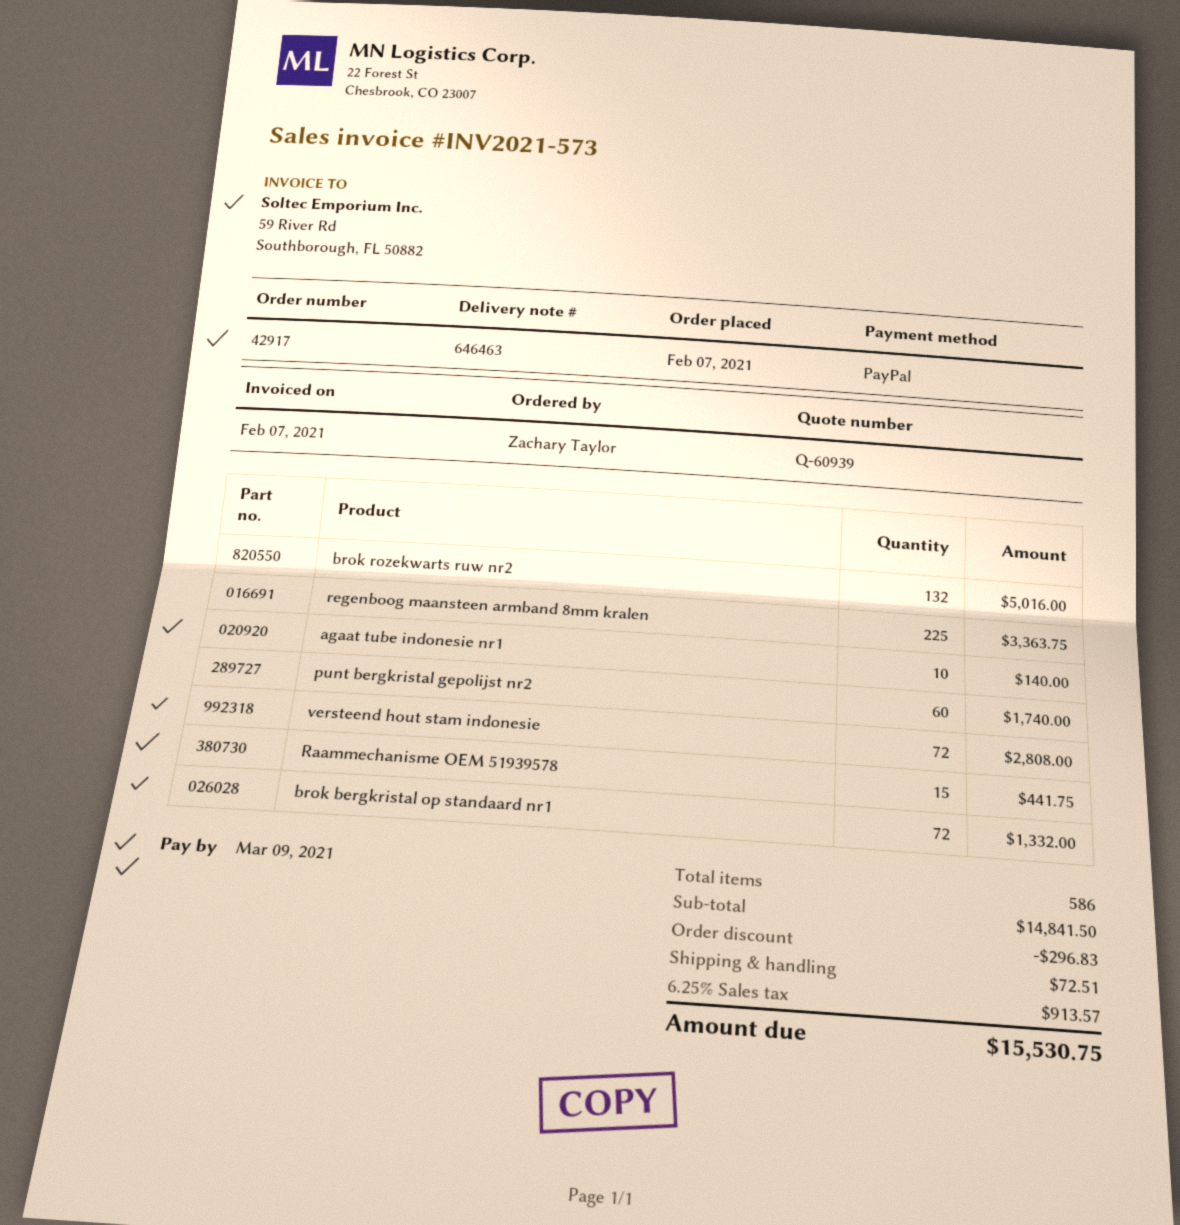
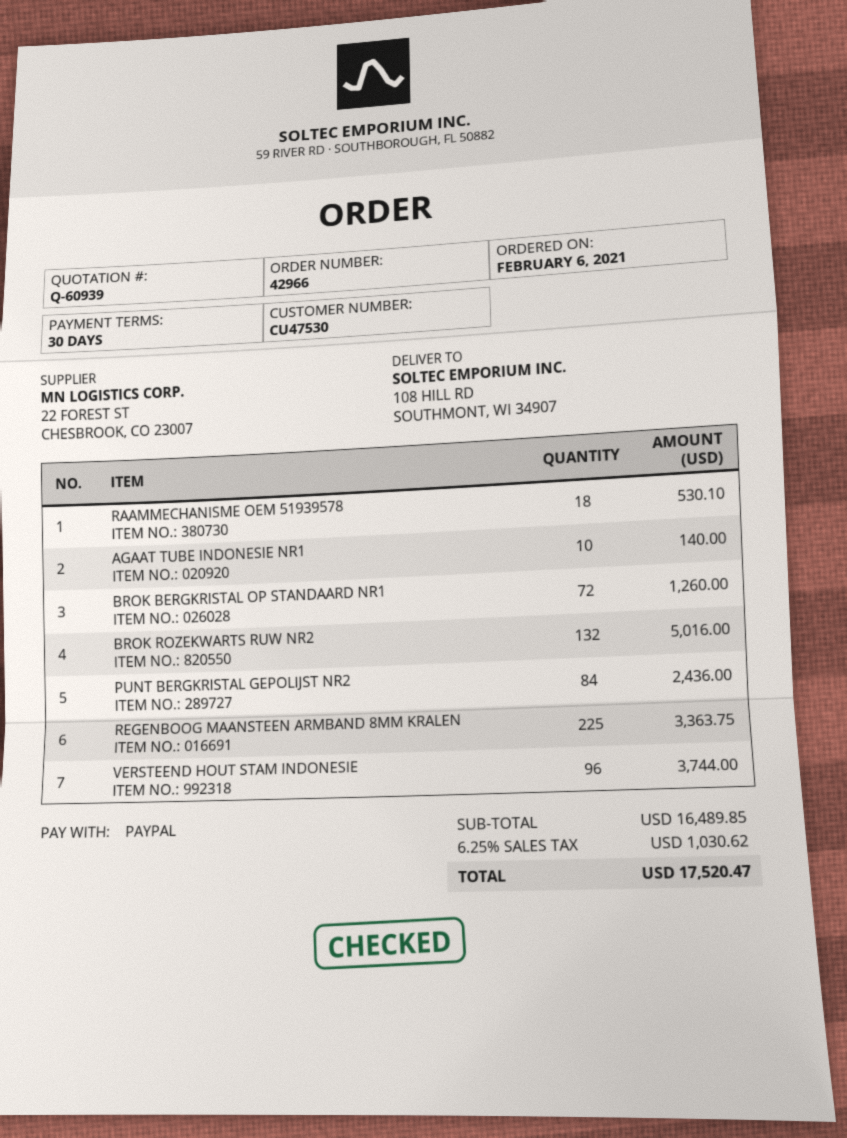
order number: 42917 -> 42966
order date: 2021-02-07 -> 2021-02-06
punt bergkristal gepolijst nr2: 60 for 1740.00 -> 84 for 2436.00
versteend hout stam indonesie: 72 for 2808.00 -> 96 for 3744.00
Raammechanisme OEM 51939578: 15 for 441.75 -> 18 for 530.10
brok bergkristal op standaard nr1: 72 for 1332.00 -> 72 for 1260.00
subtotal: 14841.50 -> 16489.85
discount: 296.83 -> none
shipping: 72.51 -> none
tax: 6.25% = 913.57 -> 6.25% = 1030.62
total: 15530.75 -> 17520.47

